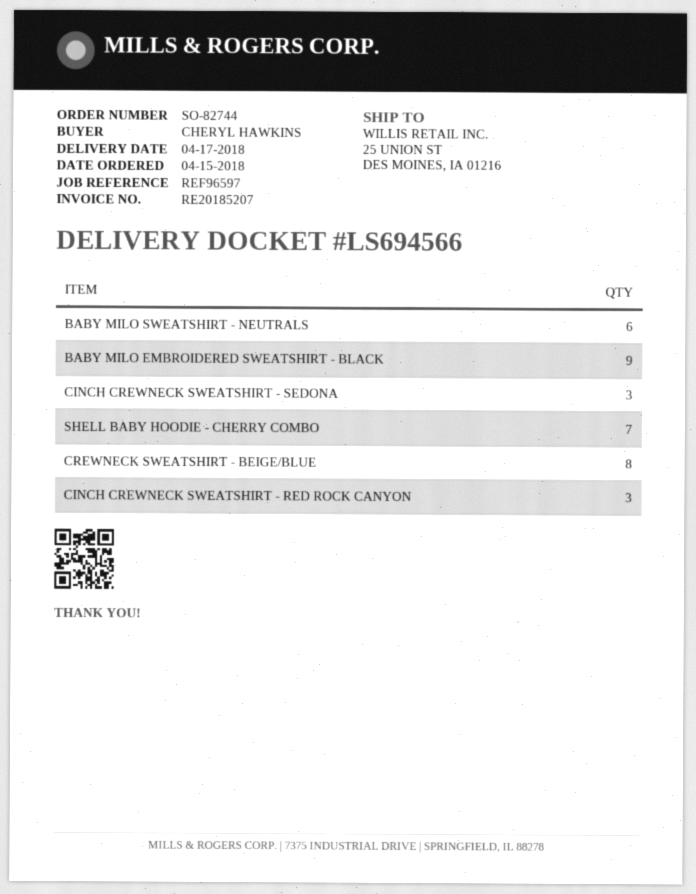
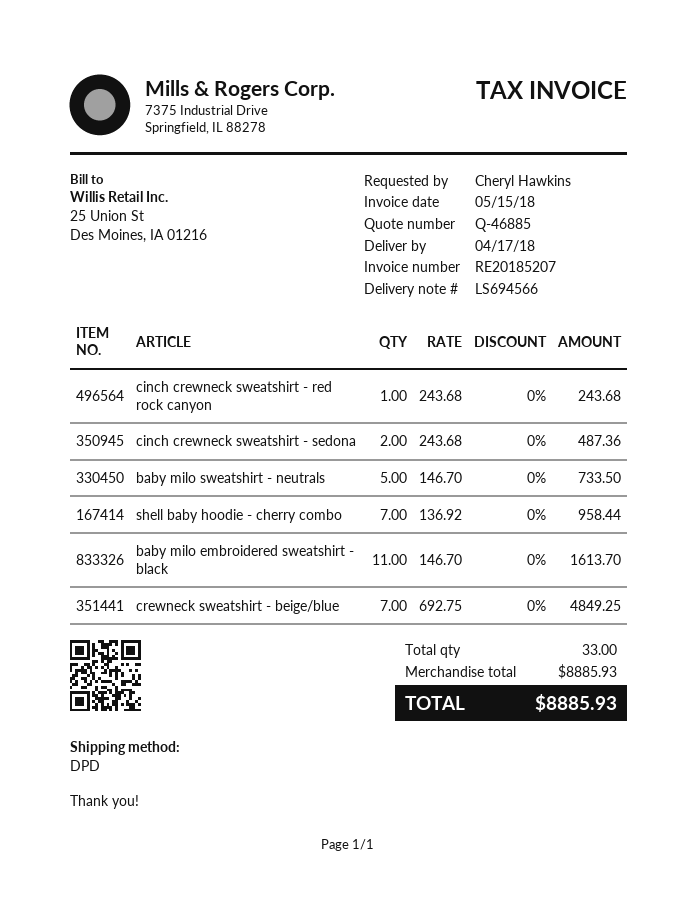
BABY MILO SWEATSHIRT - NEUTRALS: 6 -> 5
BABY MILO EMBROIDERED SWEATSHIRT - BLACK: 9 -> 11
CINCH CREWNECK SWEATSHIRT - SEDONA: 3 -> 2
CREWNECK SWEATSHIRT - BEIGE/BLUE: 8 -> 7
CINCH CREWNECK SWEATSHIRT - RED ROCK CANYON: 3 -> 1

